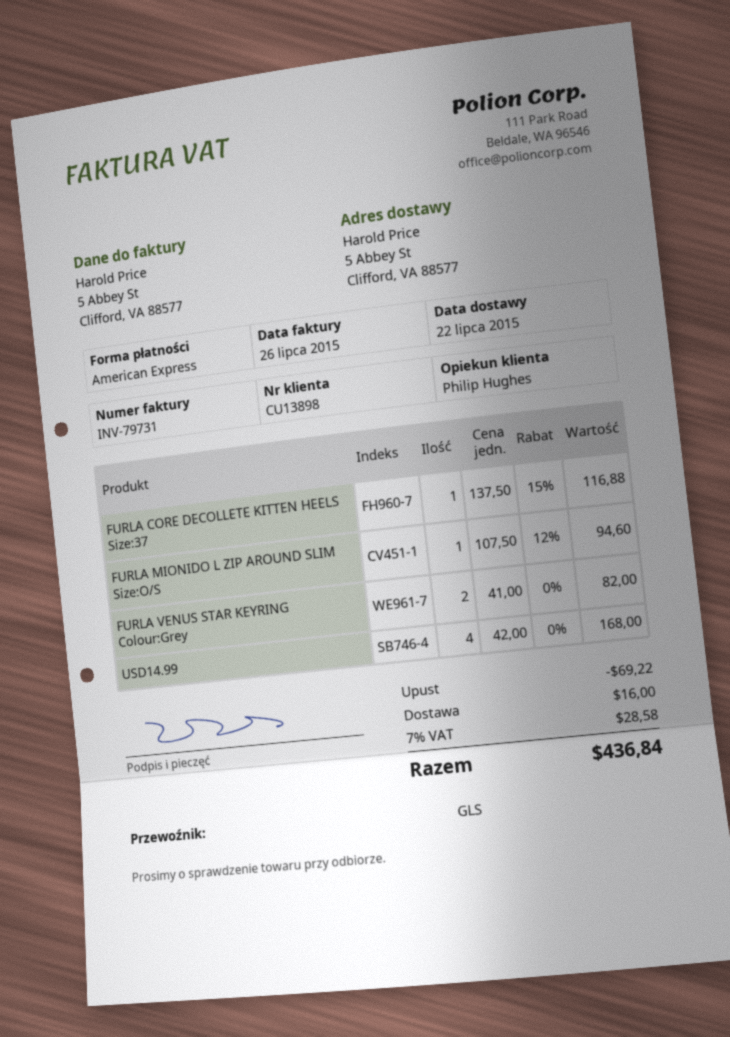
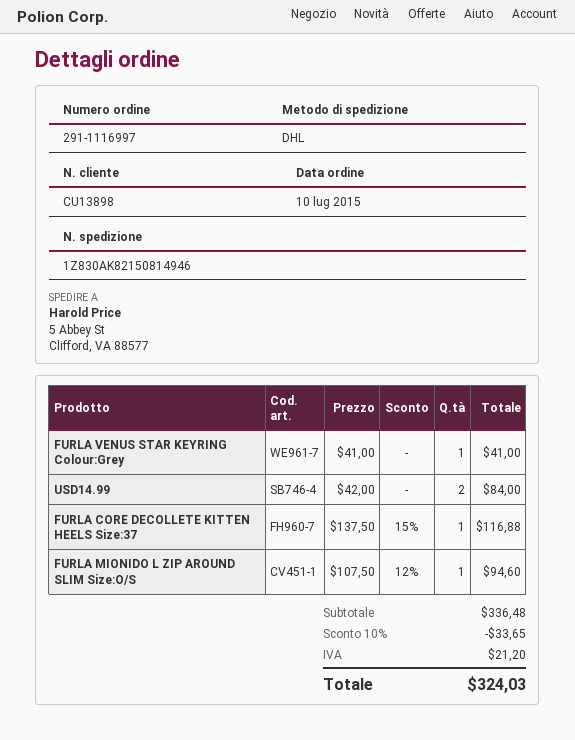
shipping method: GLS -> DHL
FURLA VENUS STAR KEYRING Colour:Grey: 2 x 41.00 = 82.00 -> 1 x 41.00 = 41.00
USD14.99: 4 x 42.00 = 168.00 -> 2 x 42.00 = 84.00
discount: 69.22 -> 33.65
shipping: 16.00 -> none
tax: 28.58 -> 21.20
total: 436.84 -> 324.03

